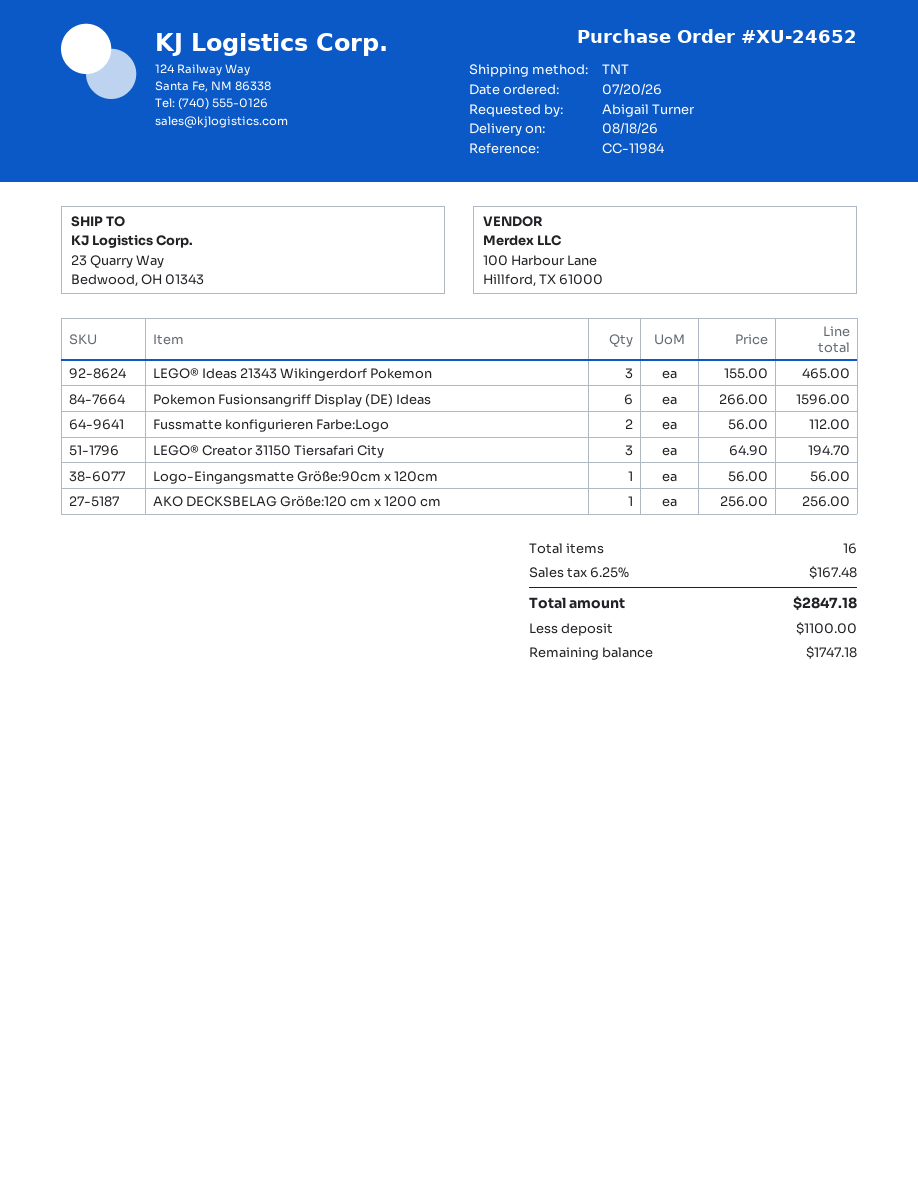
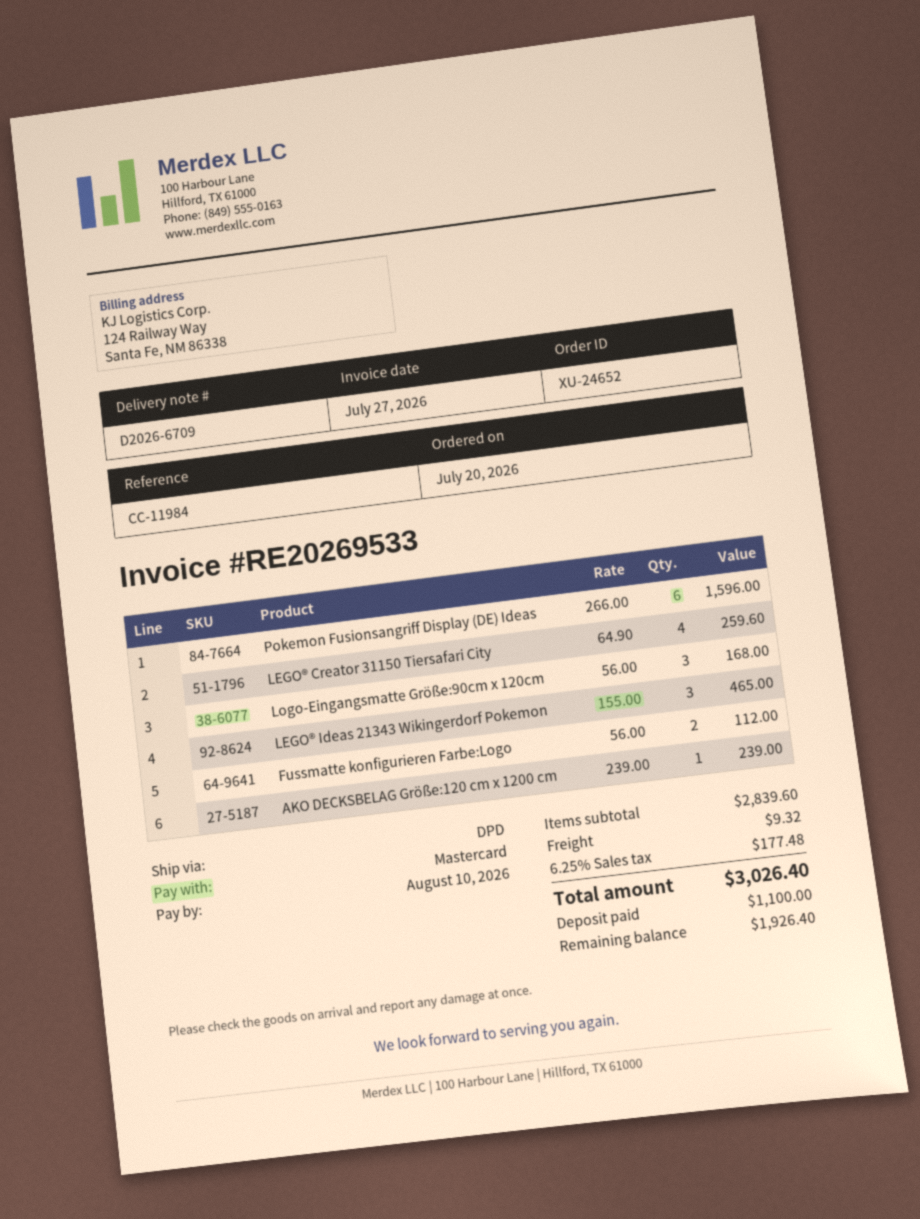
shipping method: TNT -> DPD
LEGO® Creator 31150 Tiersafari City: 3 x 64.90 = 194.70 -> 4 x 64.90 = 259.60
Logo-Eingangsmatte Größe:90cm x 120cm: 1 x 56.00 = 56.00 -> 3 x 56.00 = 168.00
AKO DECKSBELAG Größe:120 cm x 1200 cm: 1 x 256.00 = 256.00 -> 1 x 239.00 = 239.00
shipping: none -> 9.32
tax: 6.25% = 167.48 -> 6.25% = 177.48
total: 2847.18 -> 3026.40
balance: 1747.18 -> 1926.40

